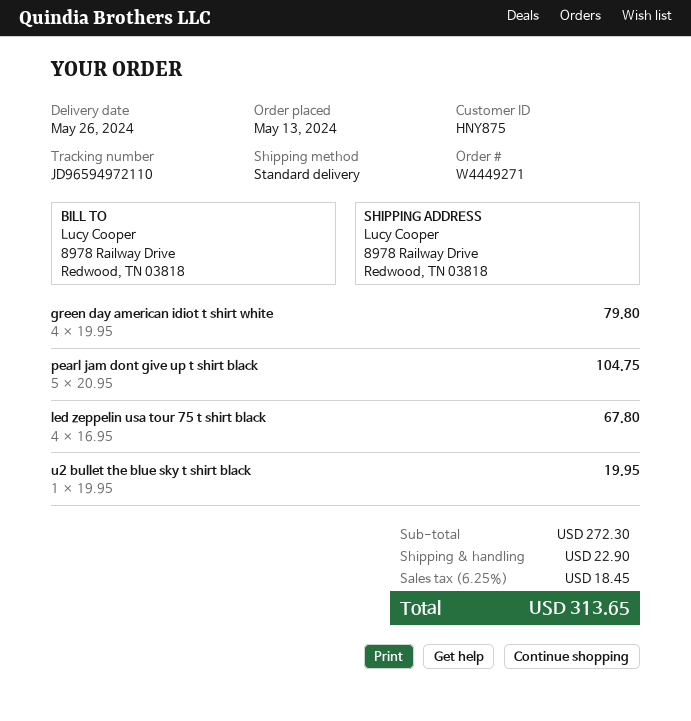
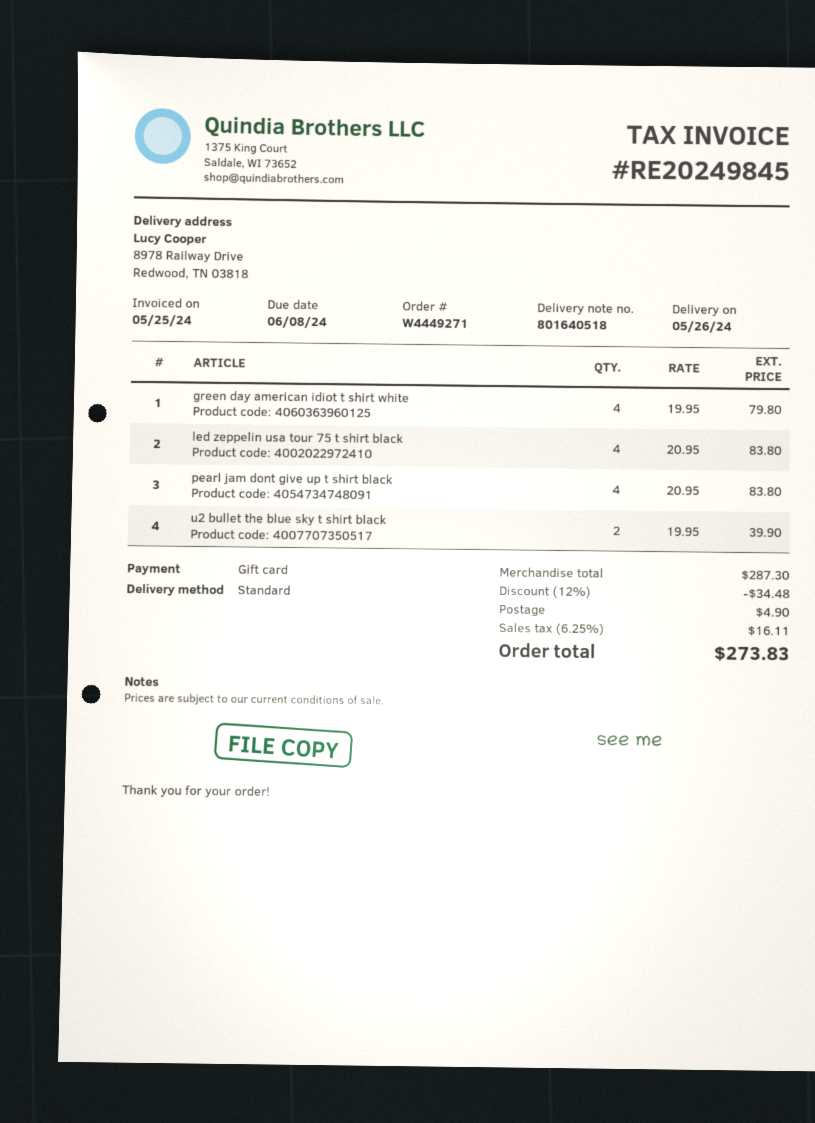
pearl jam dont give up t shirt black: 5 x 20.95 = 104.75 -> 4 x 20.95 = 83.80
led zeppelin usa tour 75 t shirt black: 4 x 16.95 = 67.80 -> 4 x 20.95 = 83.80
u2 bullet the blue sky t shirt black: 1 x 19.95 = 19.95 -> 2 x 19.95 = 39.90
subtotal: 272.30 -> 287.30
discount: none -> 12% = 34.48
shipping: 22.90 -> 4.90
tax: 6.25% = 18.45 -> 6.25% = 16.11
total: 313.65 -> 273.83

